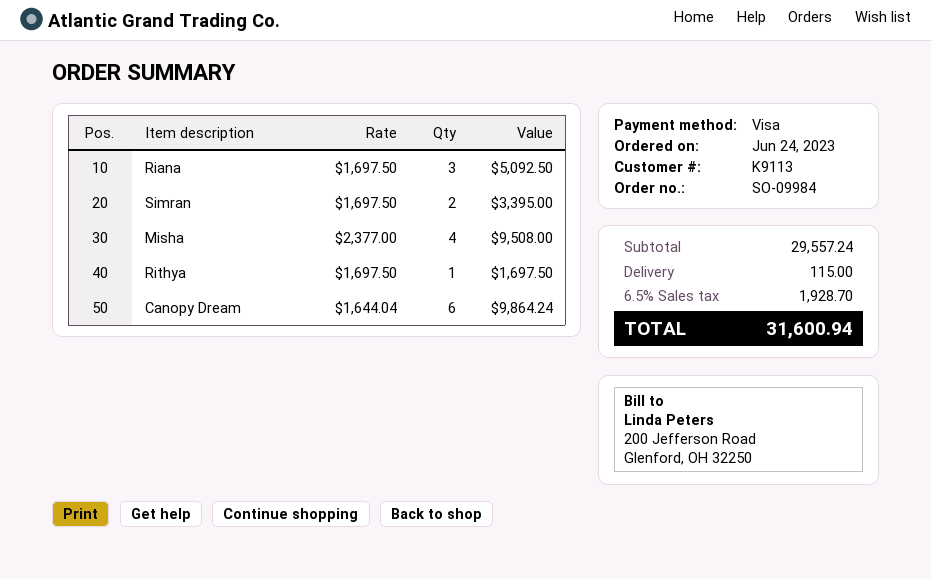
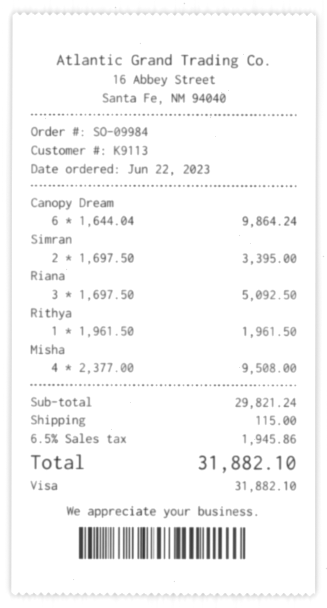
order date: 2023-06-24 -> 2023-06-22
Rithya: 1 x 1697.50 = 1697.50 -> 1 x 1961.50 = 1961.50
subtotal: 29557.24 -> 29821.24
tax: 6.5% = 1928.70 -> 6.5% = 1945.86
total: 31600.94 -> 31882.10

